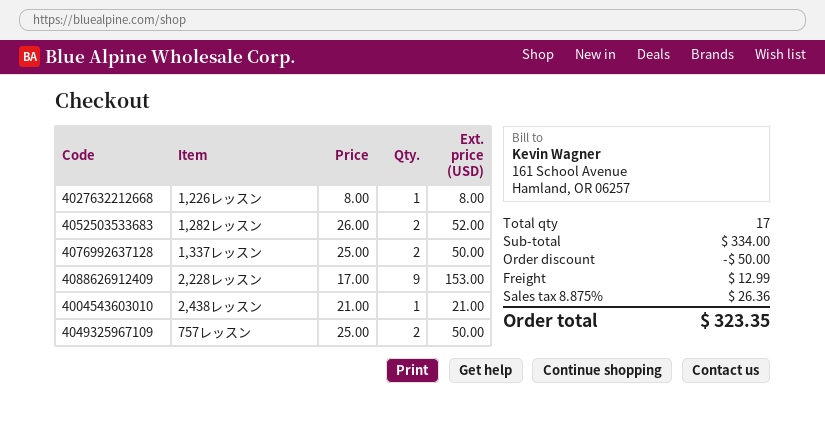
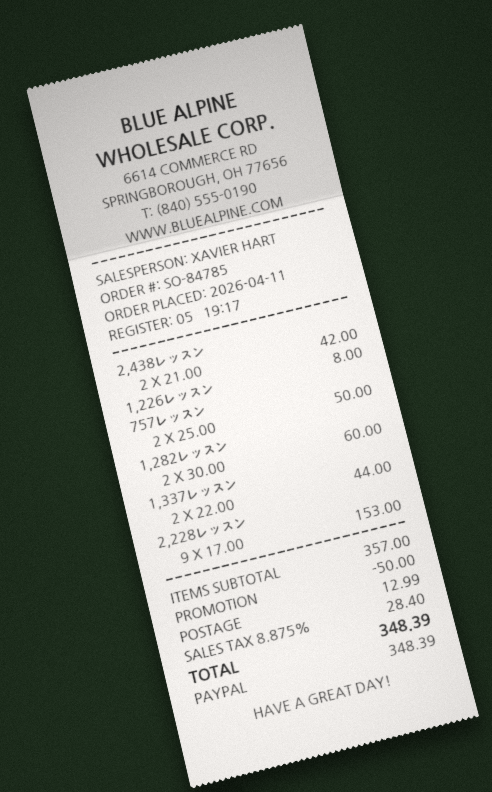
1,282レッスン: 2 x 26.00 = 52.00 -> 2 x 30.00 = 60.00
1,337レッスン: 2 x 25.00 = 50.00 -> 2 x 22.00 = 44.00
2,438レッスン: 1 x 21.00 = 21.00 -> 2 x 21.00 = 42.00
subtotal: 334.00 -> 357.00
tax: 8.875% = 26.36 -> 8.875% = 28.40
total: 323.35 -> 348.39

